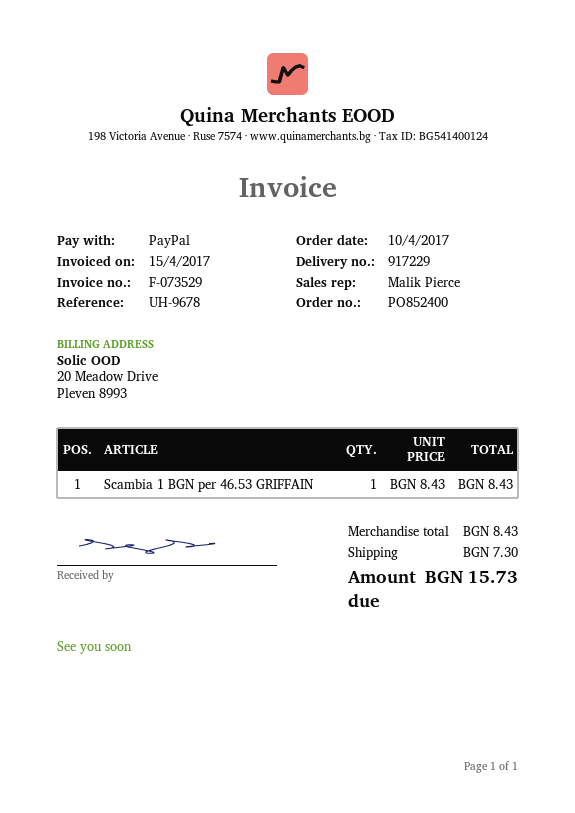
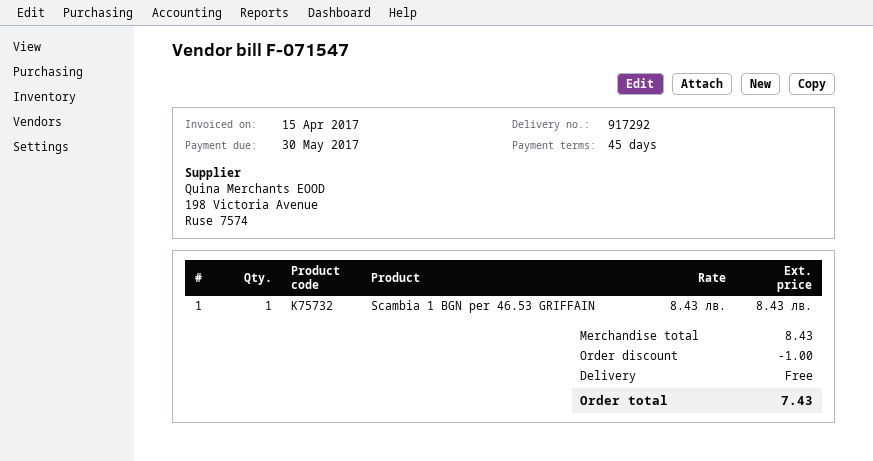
delivery note number: 917229 -> 917292
invoice number: F-073529 -> F-071547
discount: none -> 1.00
shipping: 7.30 -> 0.00
total: 15.73 -> 7.43

